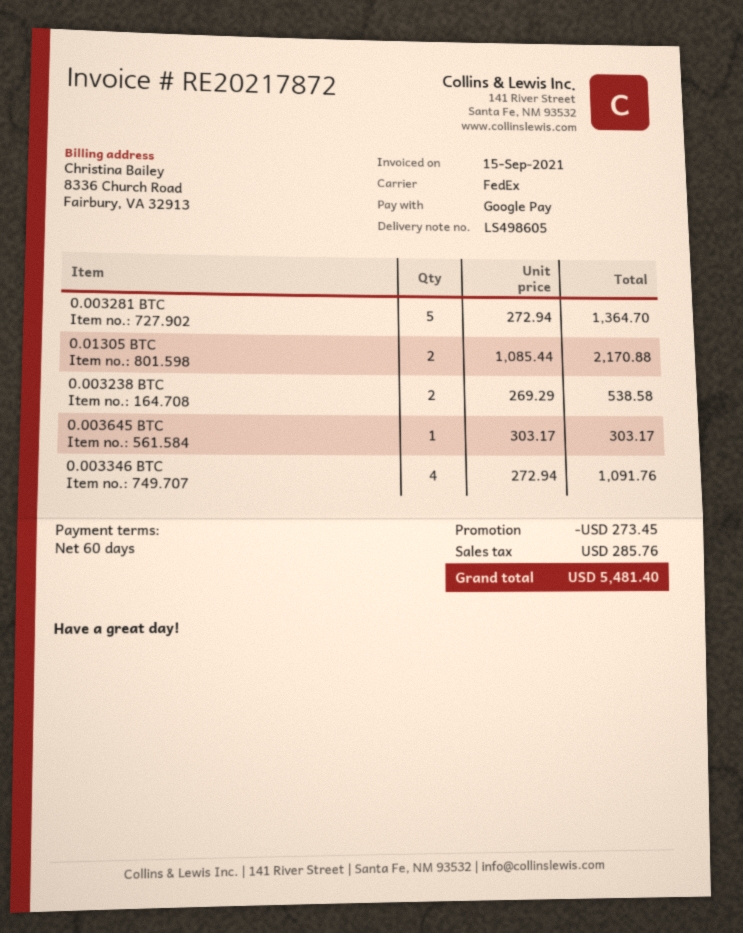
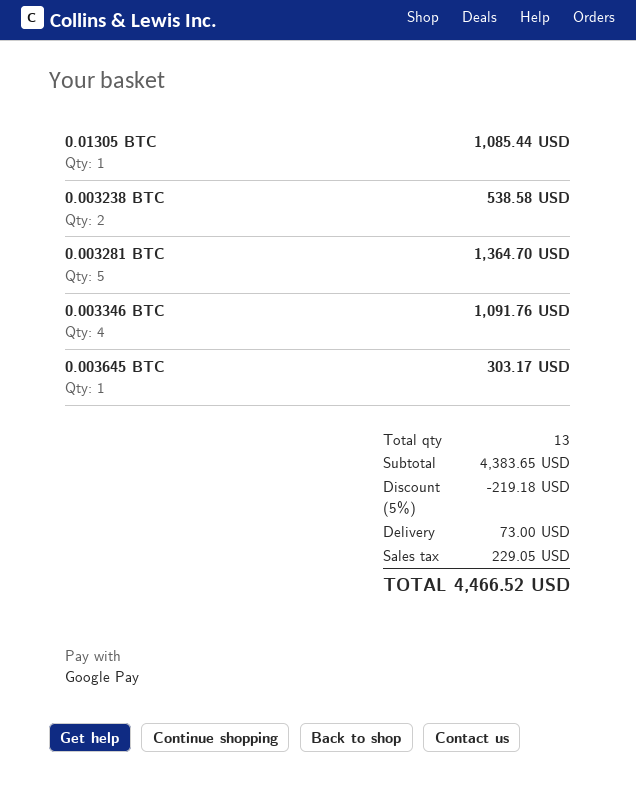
0.01305 BTC: 2 for 2170.88 -> 1 for 1085.44
discount: 273.45 -> 219.18
shipping: none -> 73.00
tax: 285.76 -> 229.05
total: 5481.40 -> 4466.52

